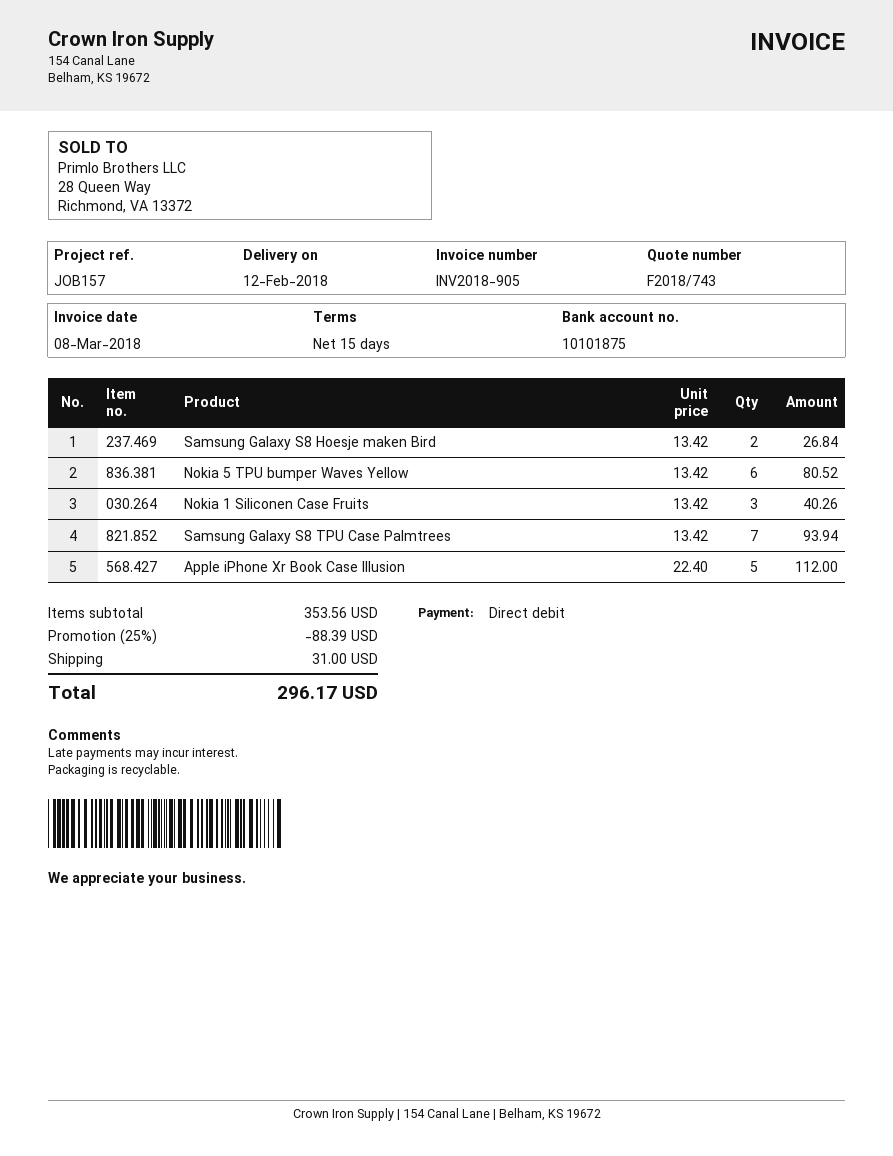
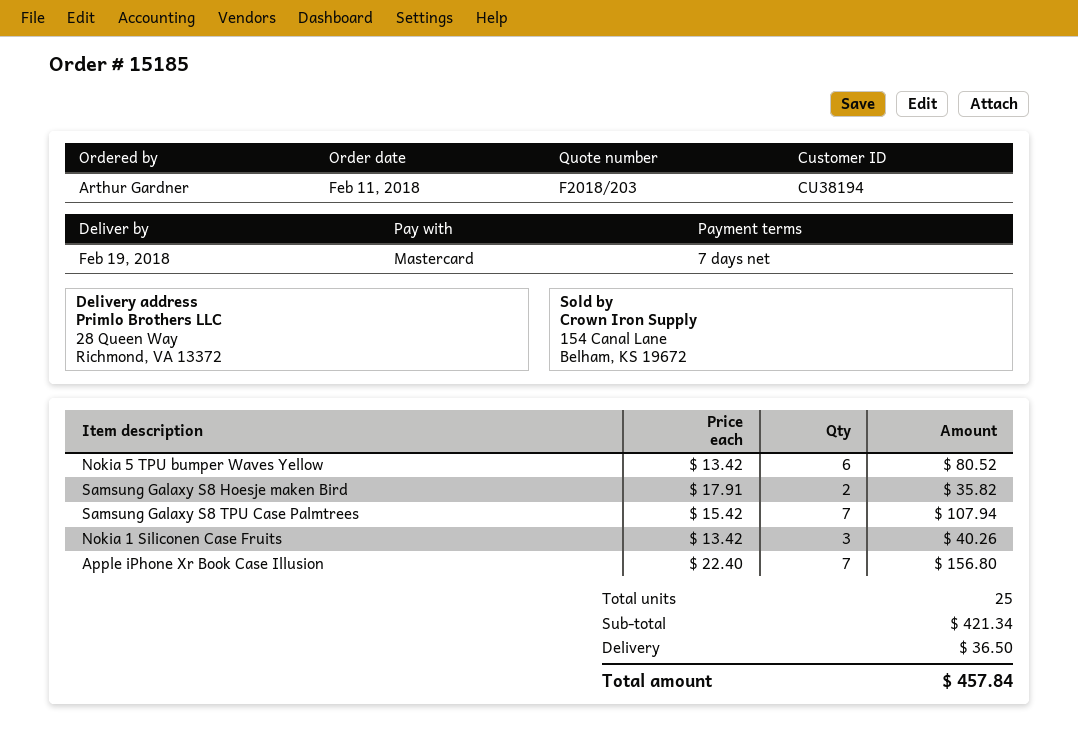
quote number: F2018/743 -> F2018/203
delivery date: 2018-02-12 -> 2018-02-19
payment terms: 15 days -> 7 days
payment method: direct debit -> Mastercard
Samsung Galaxy S8 Hoesje maken Bird: 2 x 13.42 = 26.84 -> 2 x 17.91 = 35.82
Samsung Galaxy S8 TPU Case Palmtrees: 7 x 13.42 = 93.94 -> 7 x 15.42 = 107.94
Apple iPhone Xr Book Case Illusion: 5 x 22.40 = 112.00 -> 7 x 22.40 = 156.80
subtotal: 353.56 -> 421.34
discount: 25% = 88.39 -> none
shipping: 31.00 -> 36.50
total: 296.17 -> 457.84

